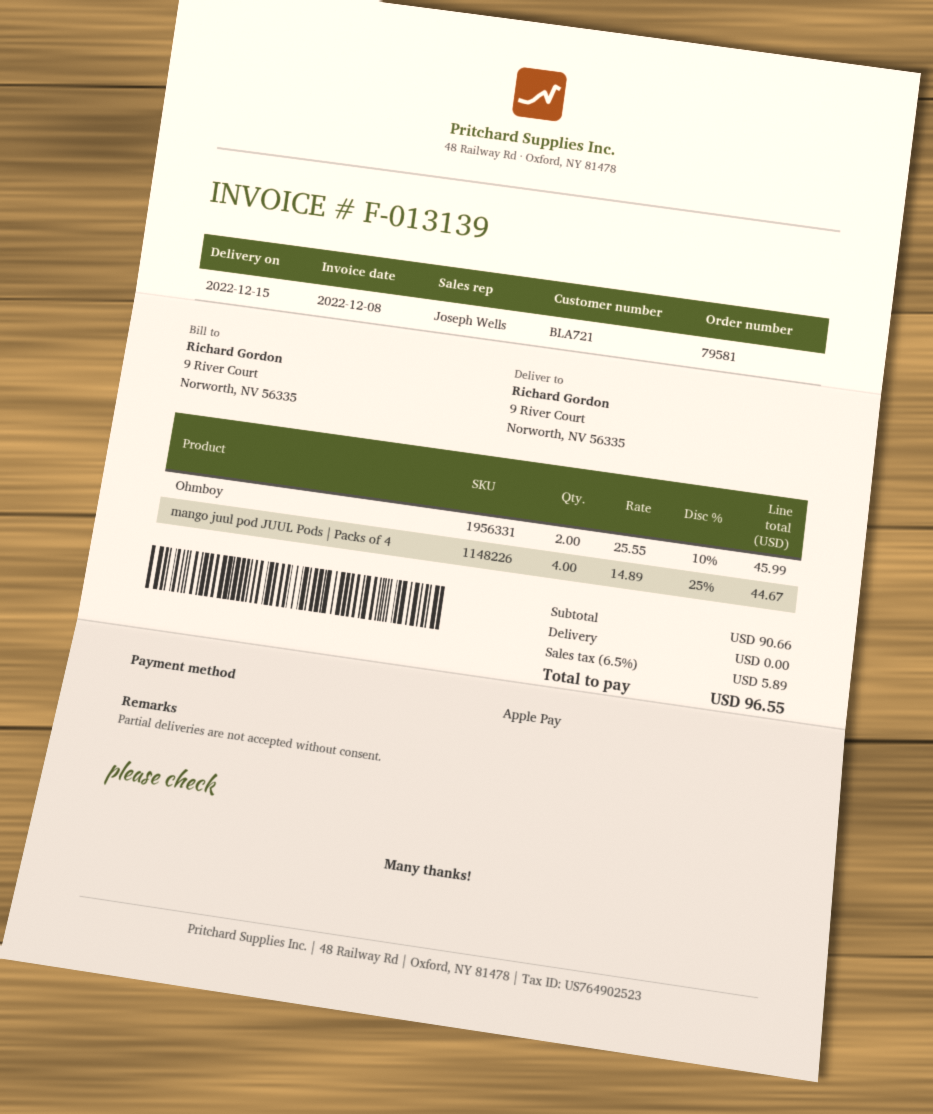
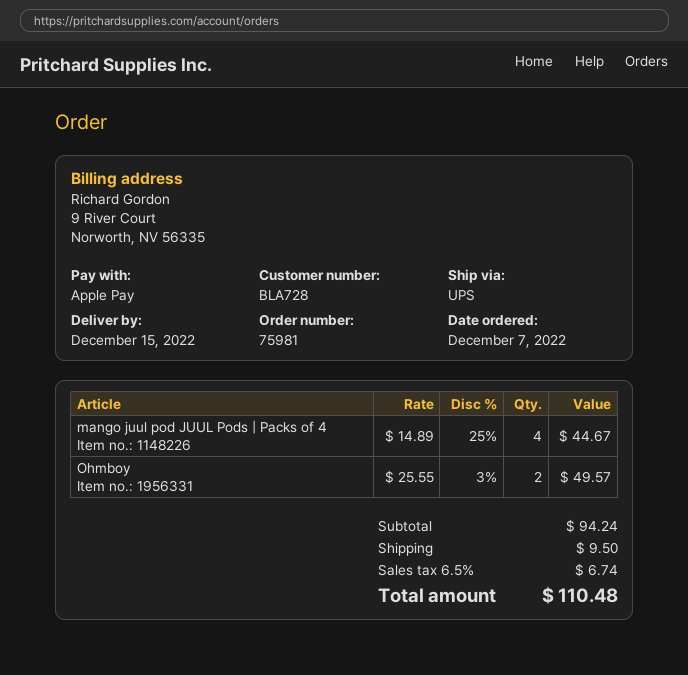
order number: 79581 -> 75981
customer number: BLA721 -> BLA728
Ohmboy: 2 x 25.55 - 10% = 45.99 -> 2 x 25.55 - 3% = 49.57
subtotal: 90.66 -> 94.24
shipping: 0.00 -> 9.50
tax: 6.5% = 5.89 -> 6.5% = 6.74
total: 96.55 -> 110.48

